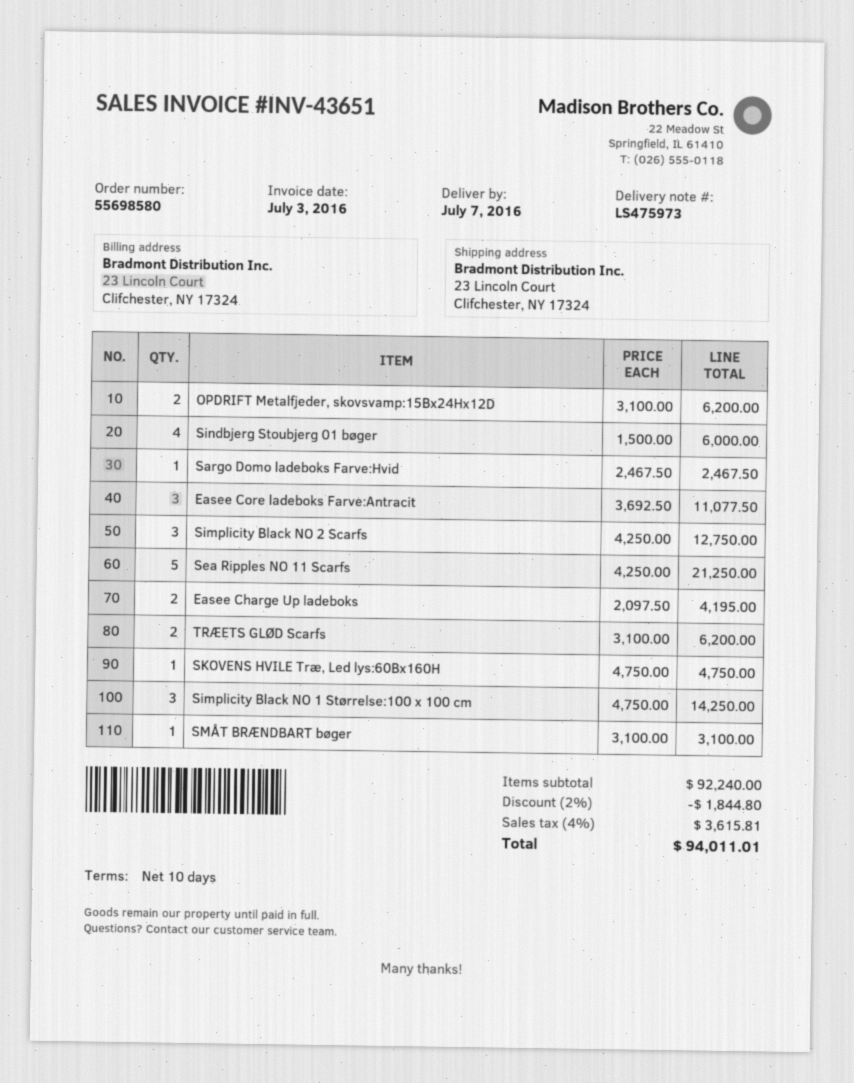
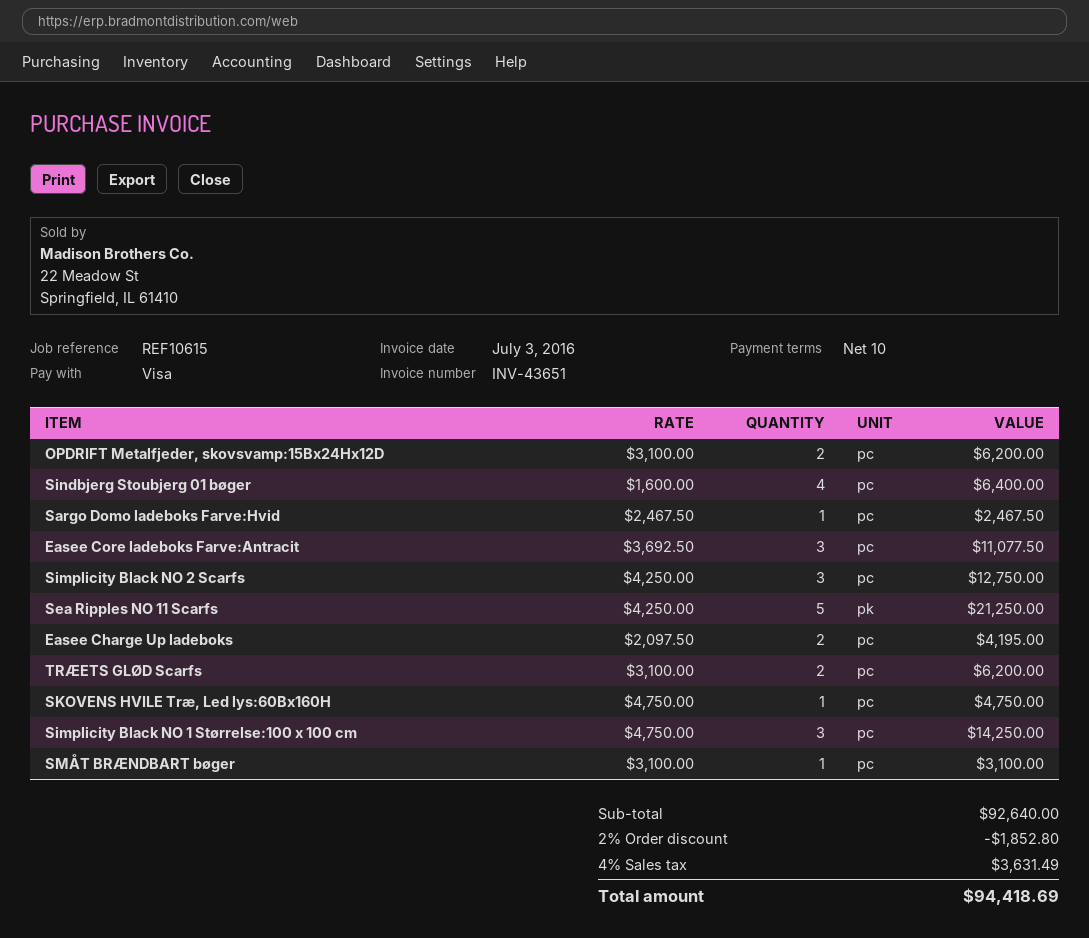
Sindbjerg Stoubjerg 01 bøger: 4 x 1500.00 = 6000.00 -> 4 x 1600.00 = 6400.00
subtotal: 92240.00 -> 92640.00
discount: 2% = 1844.80 -> 2% = 1852.80
tax: 4% = 3615.81 -> 4% = 3631.49
total: 94011.01 -> 94418.69

